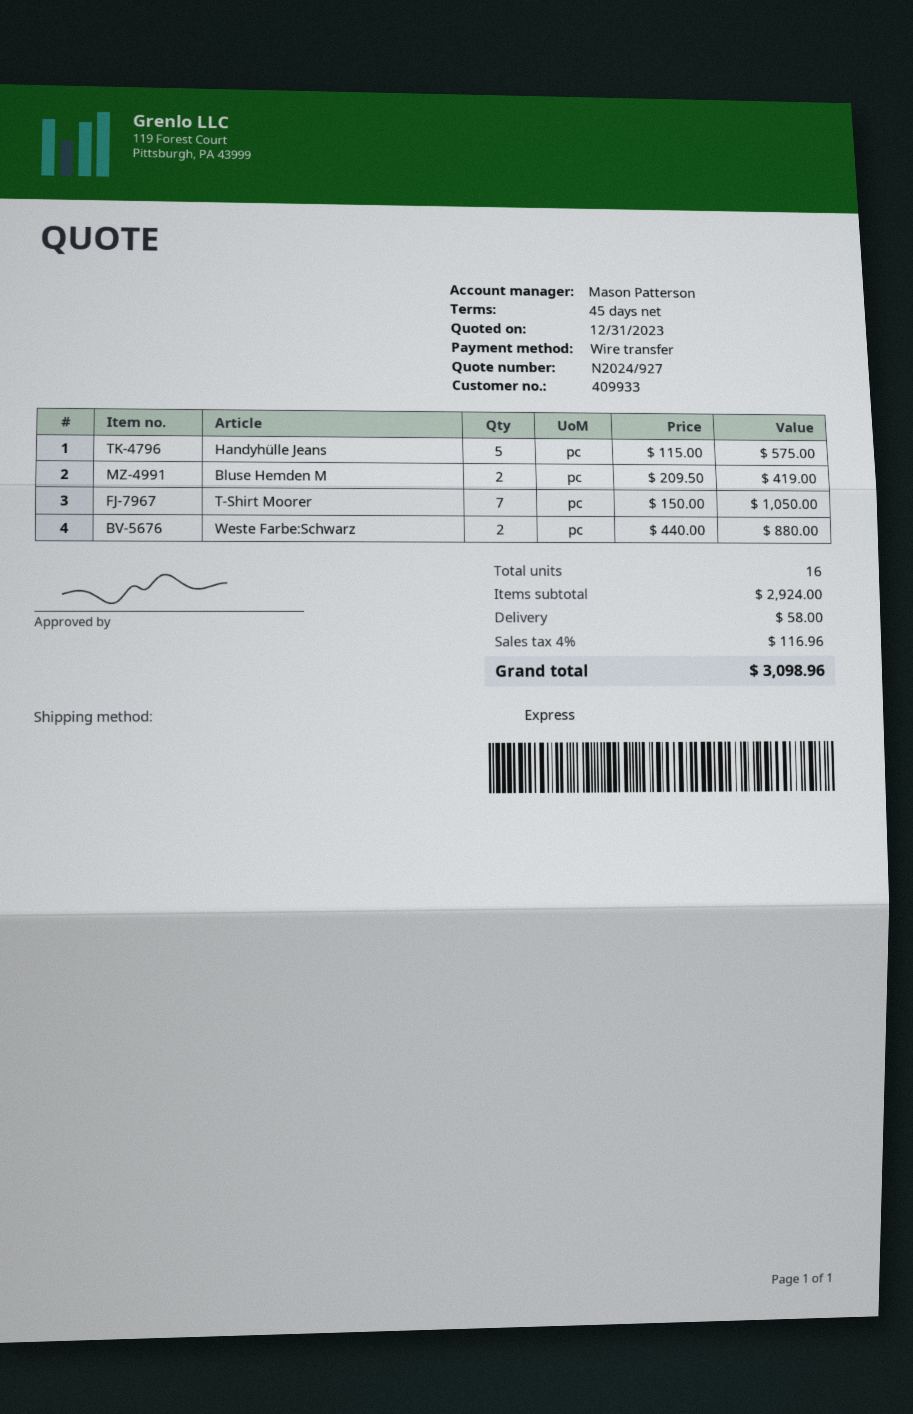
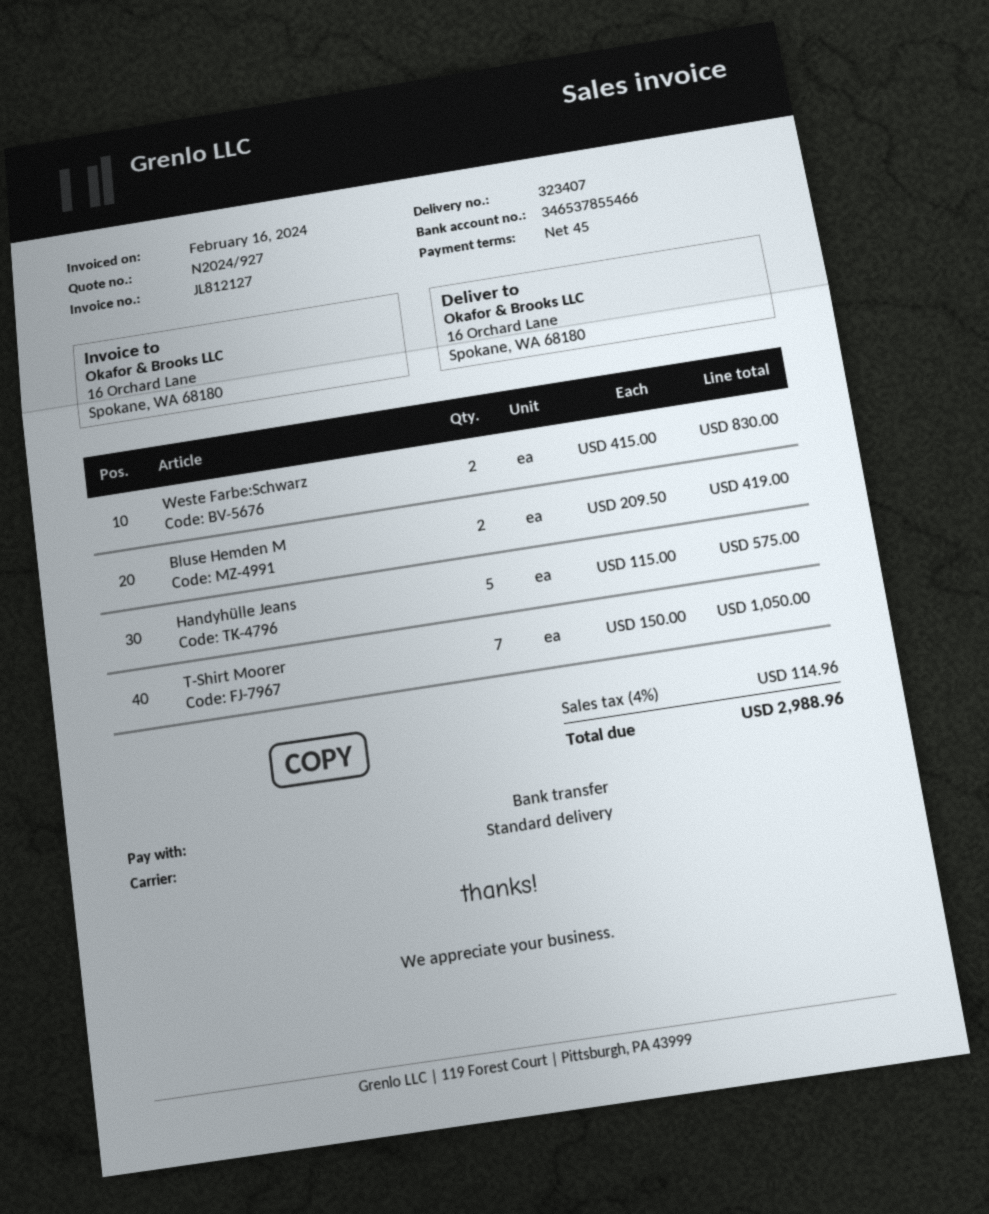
shipping method: express -> standard
Weste Farbe:Schwarz: 2 x 440.00 = 880.00 -> 2 x 415.00 = 830.00
shipping: 58.00 -> none
tax: 4% = 116.96 -> 4% = 114.96
total: 3098.96 -> 2988.96

